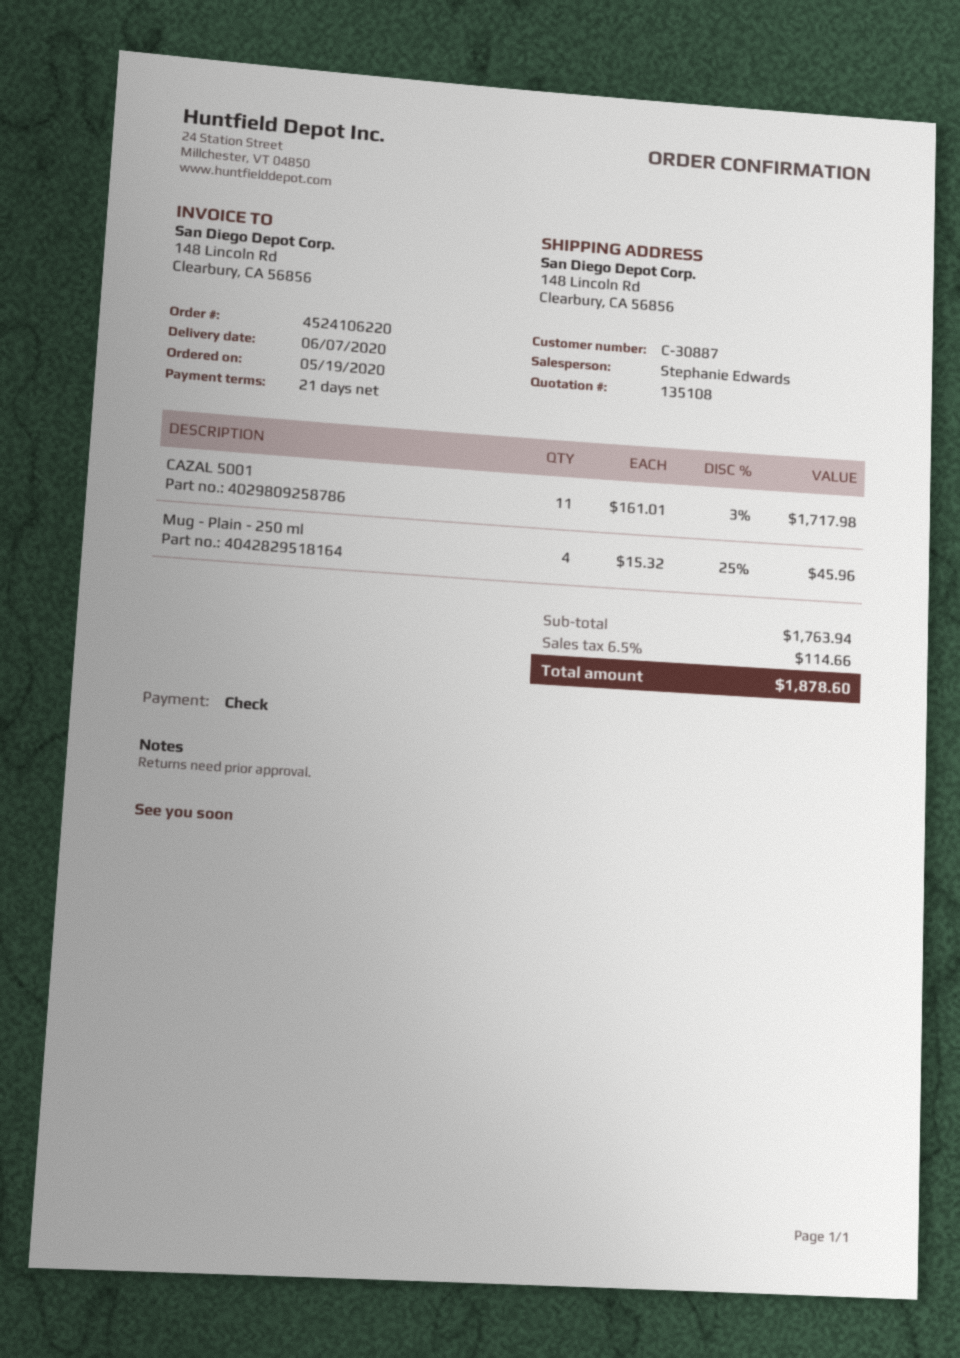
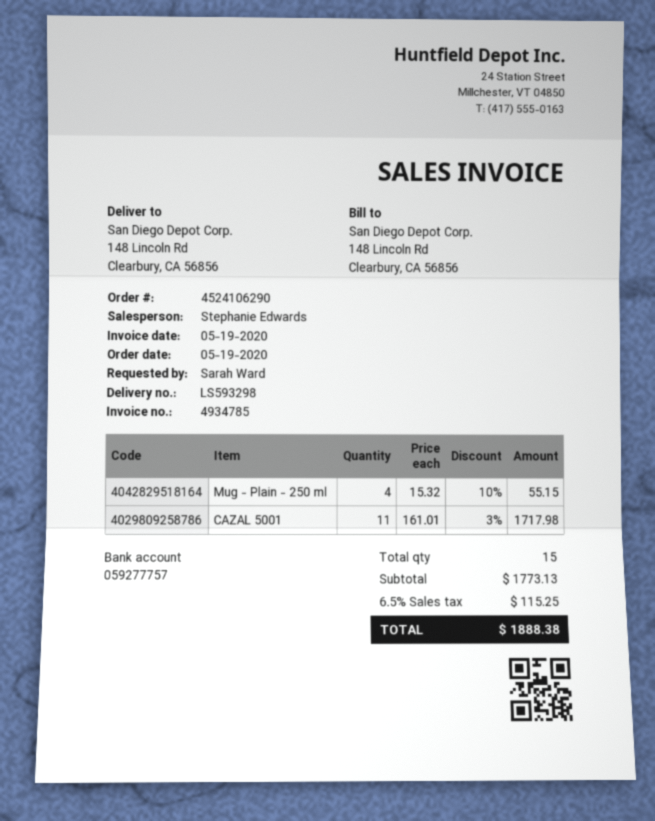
order number: 4524106220 -> 4524106290
Mug - Plain - 250 ml: 4 x 15.32 - 25% = 45.96 -> 4 x 15.32 - 10% = 55.15
subtotal: 1763.94 -> 1773.13
tax: 6.5% = 114.66 -> 6.5% = 115.25
total: 1878.60 -> 1888.38

